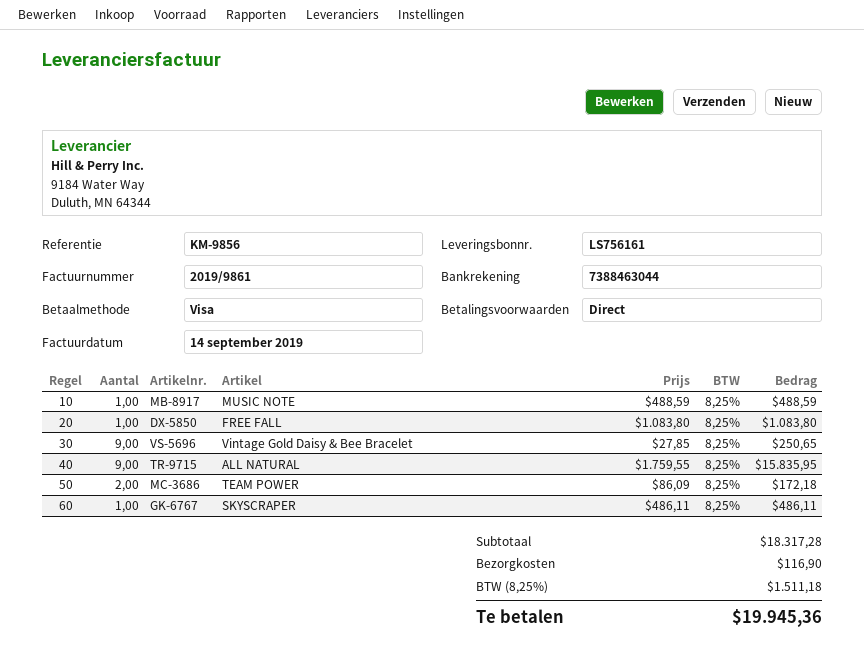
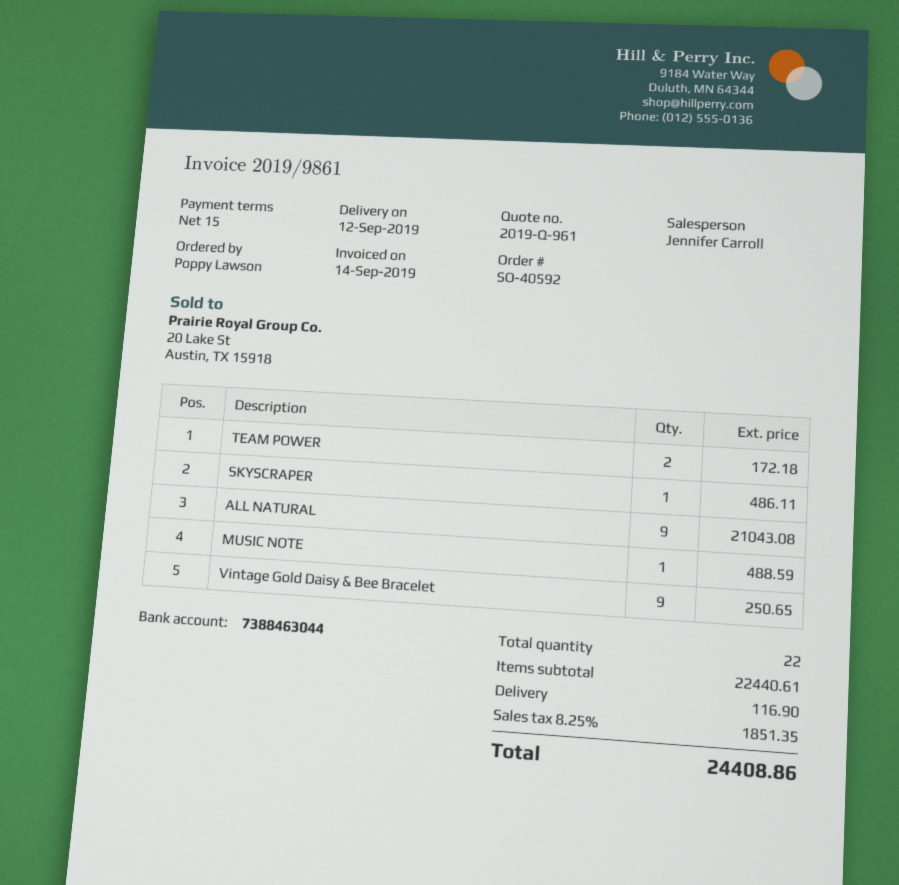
payment terms: on receipt -> 15 days
FREE FALL: 1 for 1083.80 -> none
ALL NATURAL: 9 for 15835.95 -> 9 for 21043.08
subtotal: 18317.28 -> 22440.61
tax: 8.25% = 1511.18 -> 8.25% = 1851.35
total: 19945.36 -> 24408.86

